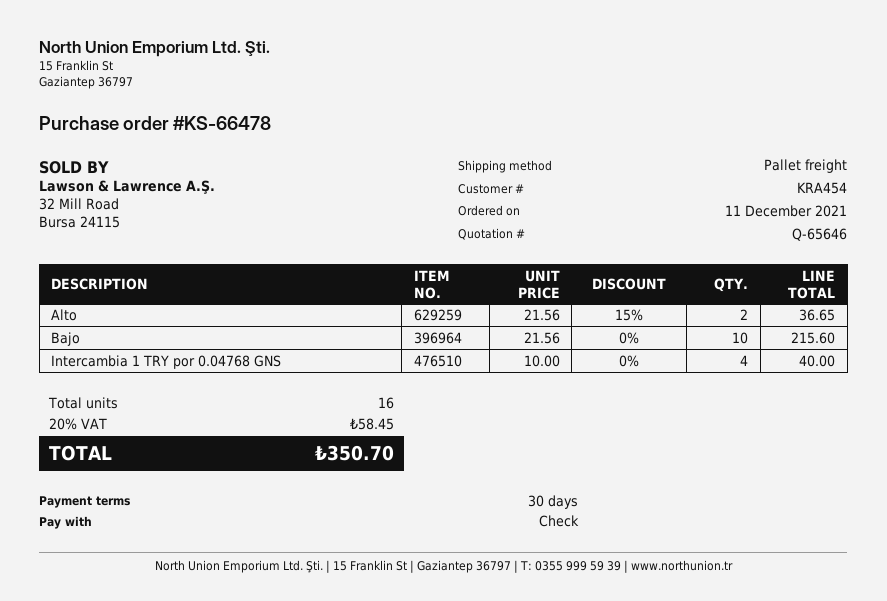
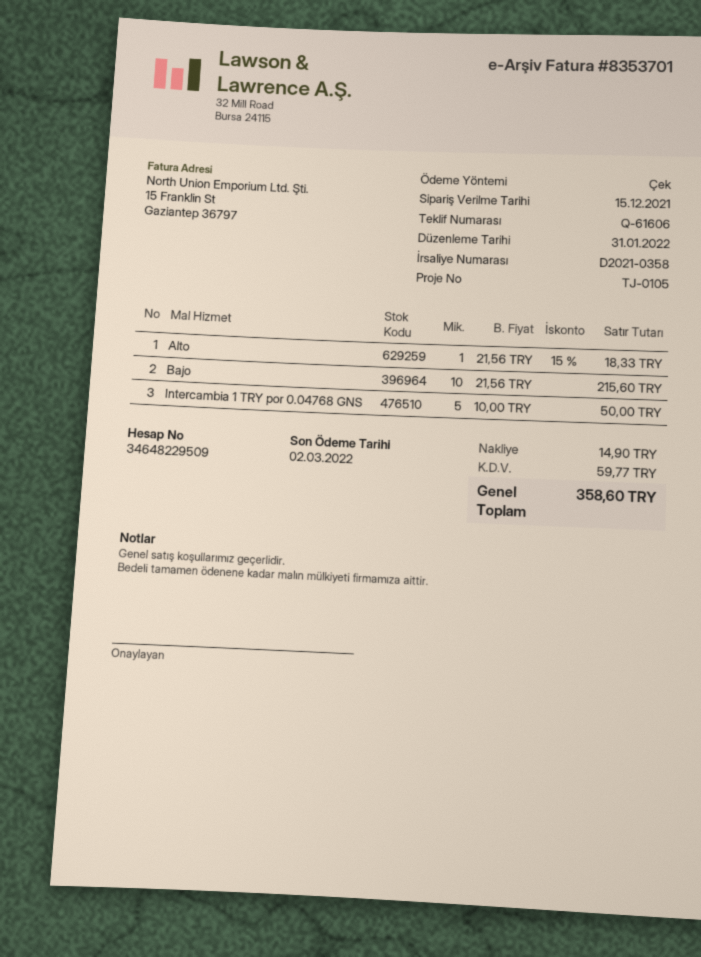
quote number: Q-65646 -> Q-61606
order date: 2021-12-11 -> 2021-12-15
Alto: 2 x 21.56 - 15% = 36.65 -> 1 x 21.56 - 15% = 18.33
Intercambia 1 TRY por 0.04768 GNS: 4 x 10.00 = 40.00 -> 5 x 10.00 = 50.00
shipping: none -> 14.90
tax: 58.45 -> 59.77
total: 350.70 -> 358.60

